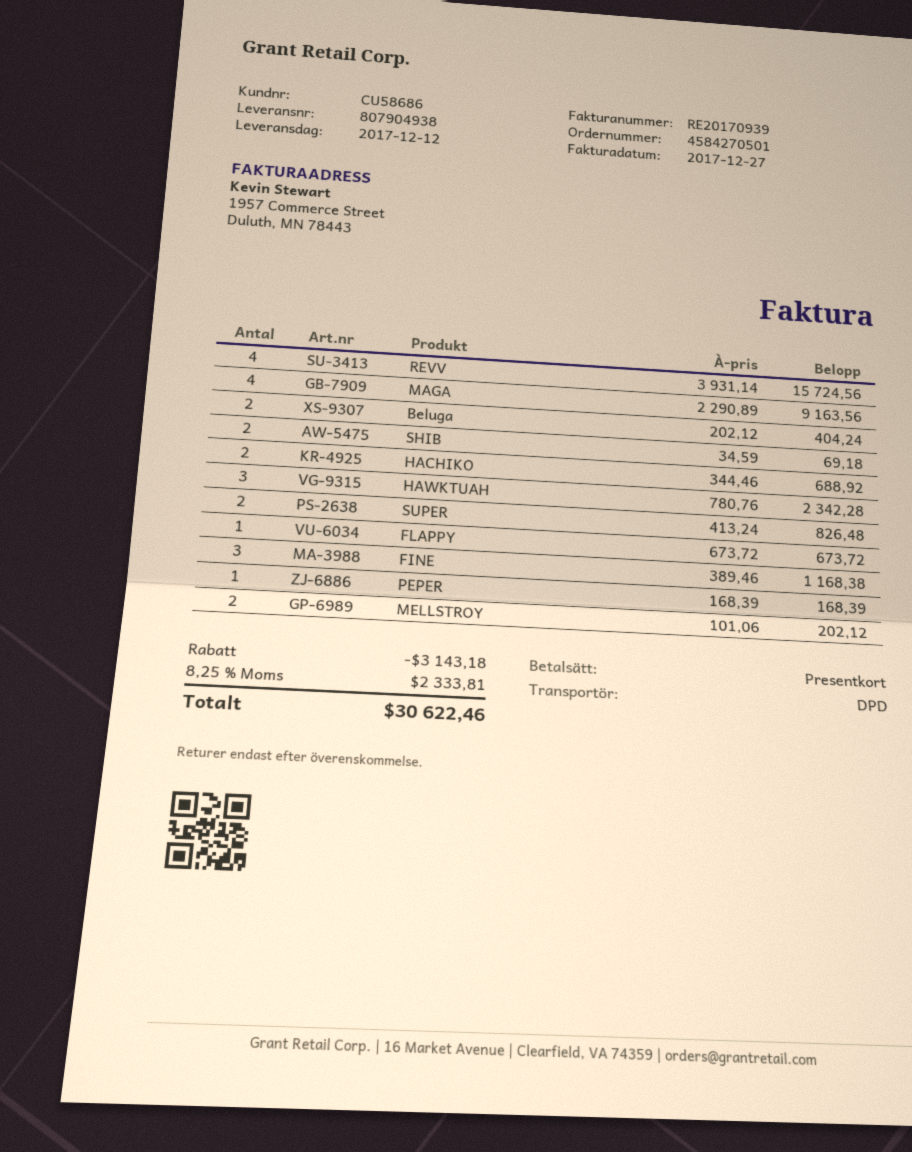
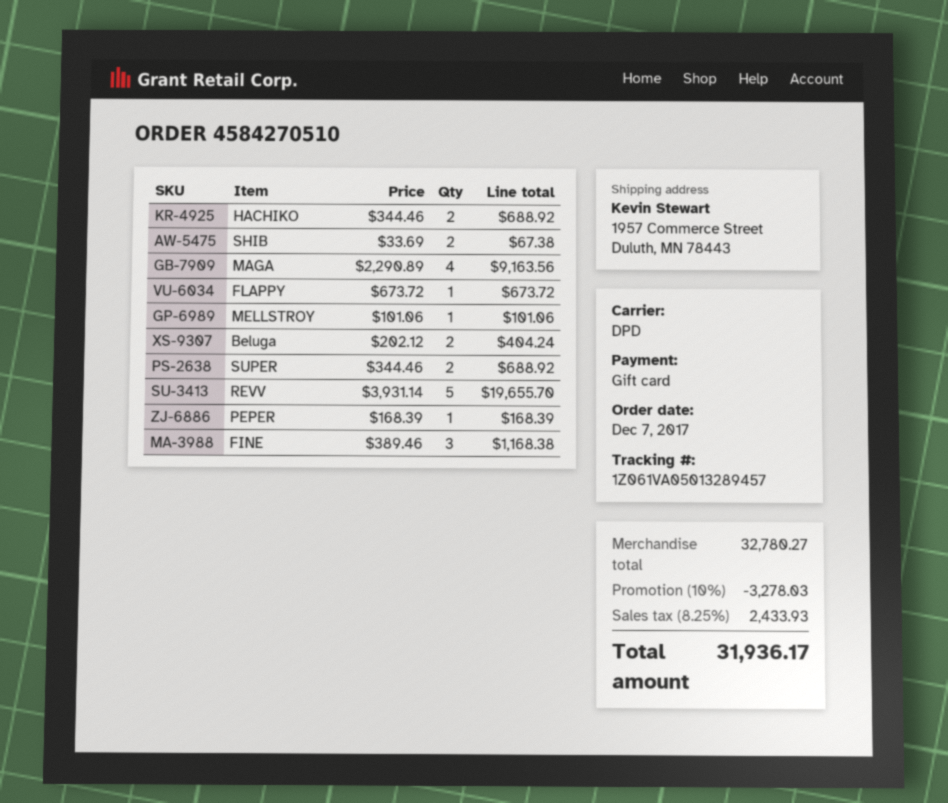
order number: 4584270501 -> 4584270510
REVV: 4 x 3931.14 = 15724.56 -> 5 x 3931.14 = 19655.70
SHIB: 2 x 34.59 = 69.18 -> 2 x 33.69 = 67.38
HAWKTUAH: 3 x 780.76 = 2342.28 -> none
SUPER: 2 x 413.24 = 826.48 -> 2 x 344.46 = 688.92
MELLSTROY: 2 x 101.06 = 202.12 -> 1 x 101.06 = 101.06
discount: 3143.18 -> 3278.03
tax: 8.25% = 2333.81 -> 8.25% = 2433.93
total: 30622.46 -> 31936.17

